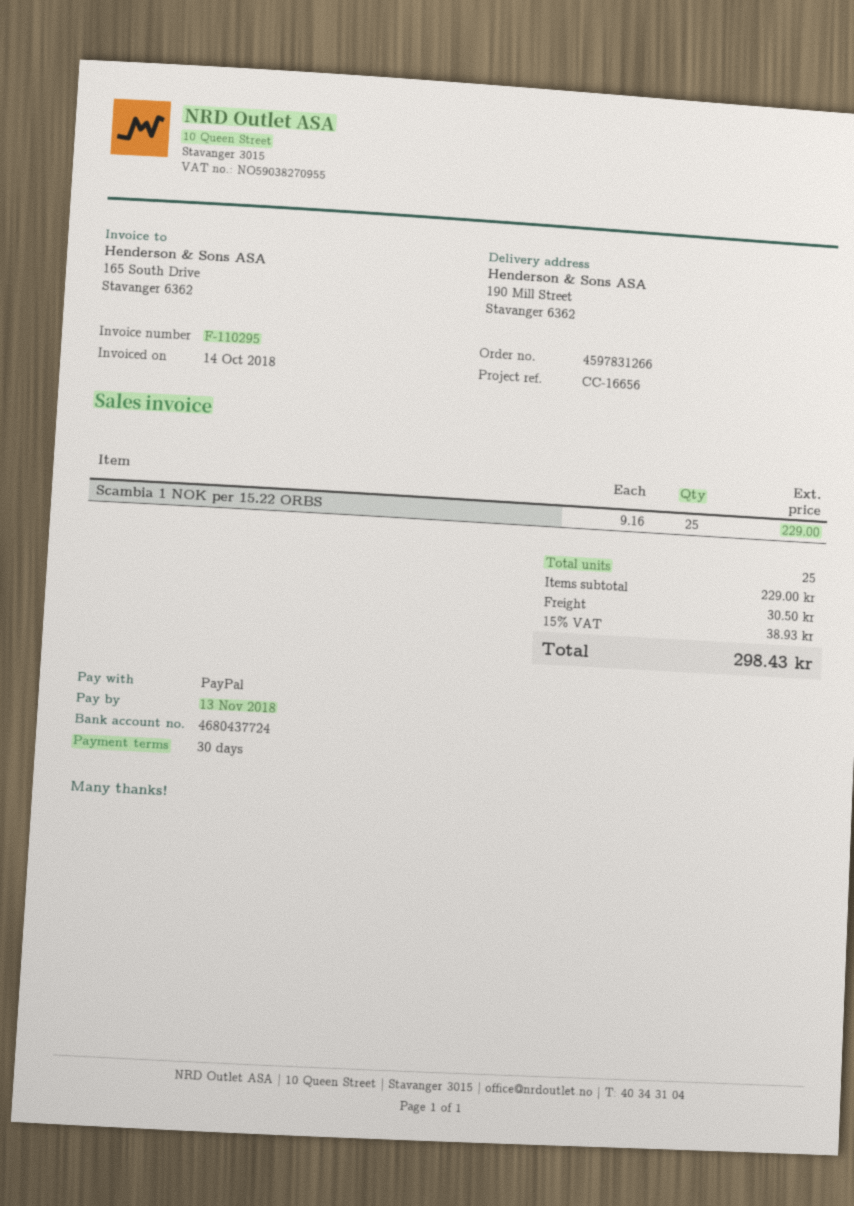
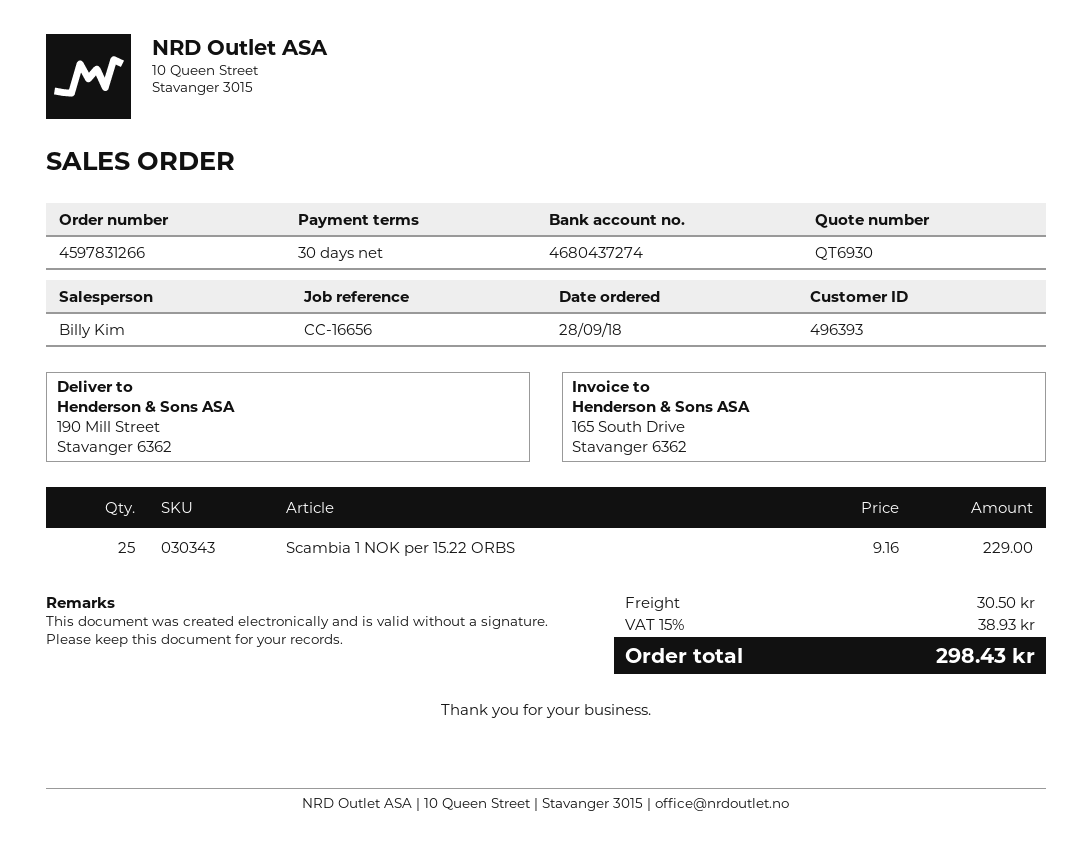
bank account: 4680437724 -> 4680437274

